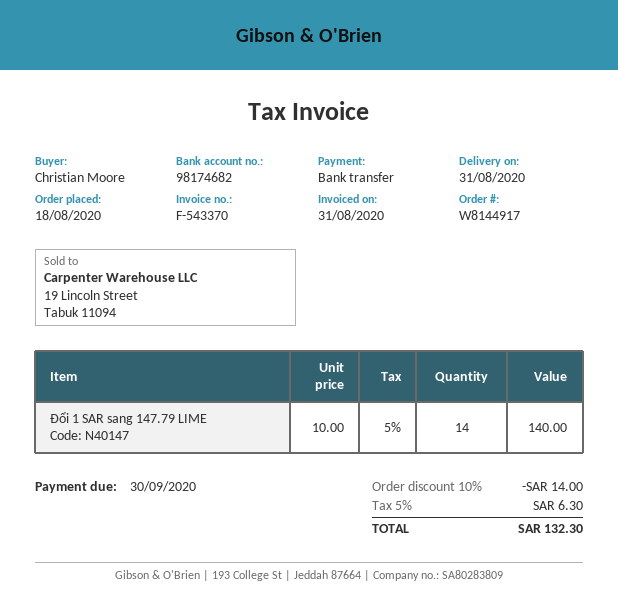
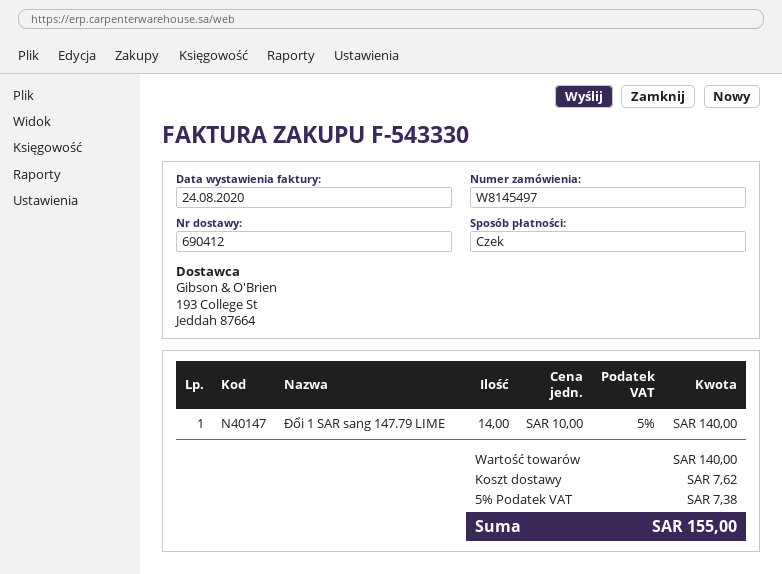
order number: W8144917 -> W8145497
invoice number: F-543370 -> F-543330
invoice date: 2020-08-31 -> 2020-08-24
payment method: bank transfer -> cheque
discount: 10% = 14.00 -> none
shipping: none -> 7.62
tax: 5% = 6.30 -> 5% = 7.38
total: 132.30 -> 155.00

